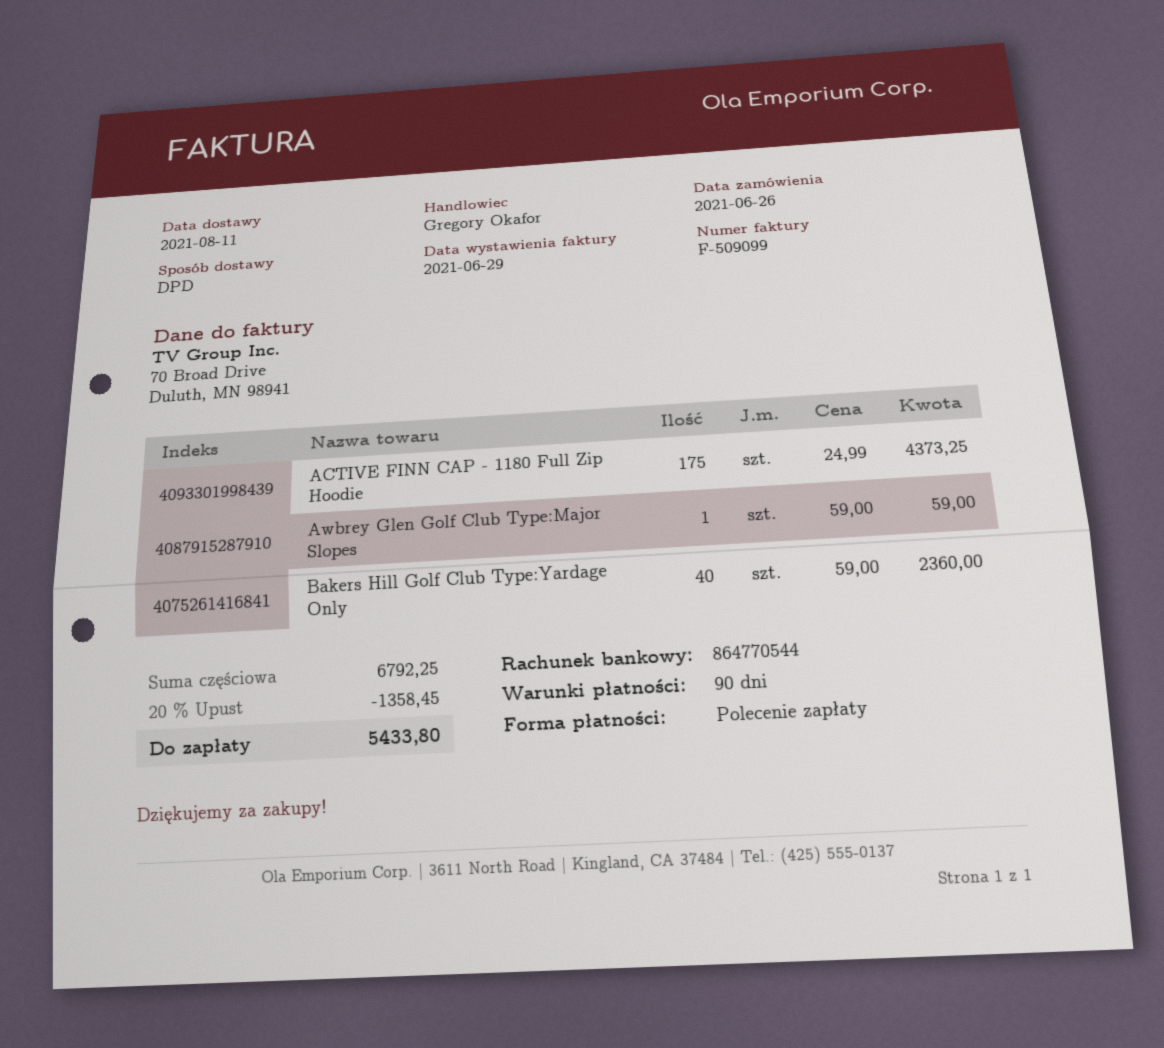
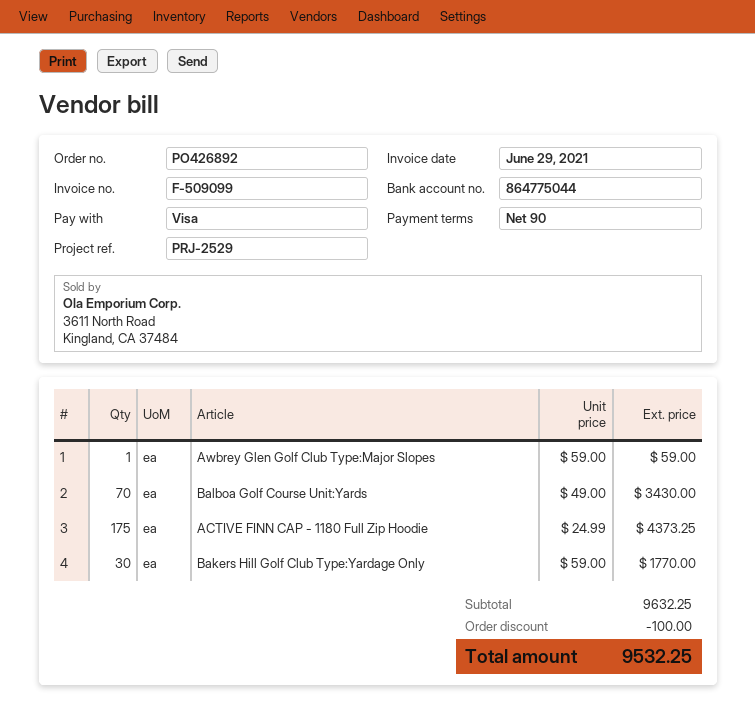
payment method: direct debit -> Visa
bank account: 864770544 -> 864775044
Bakers Hill Golf Club Type:Yardage Only: 40 x 59.00 = 2360.00 -> 30 x 59.00 = 1770.00
Balboa Golf Course Unit:Yards: none -> 70 x 49.00 = 3430.00
subtotal: 6792.25 -> 9632.25
discount: 1358.45 -> 100.00
total: 5433.80 -> 9532.25

